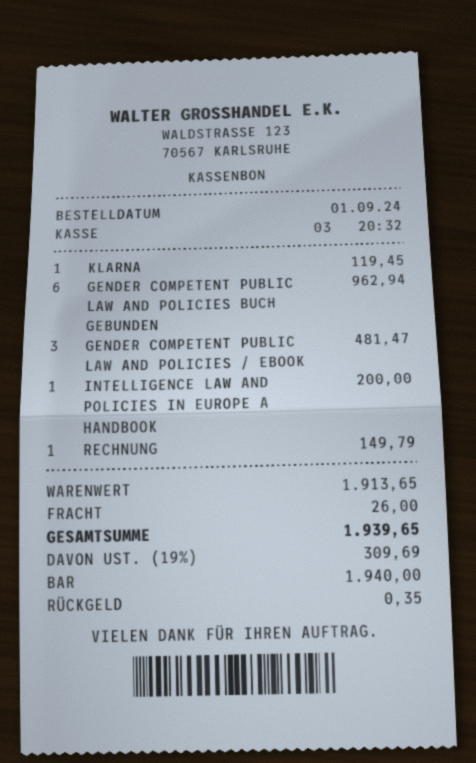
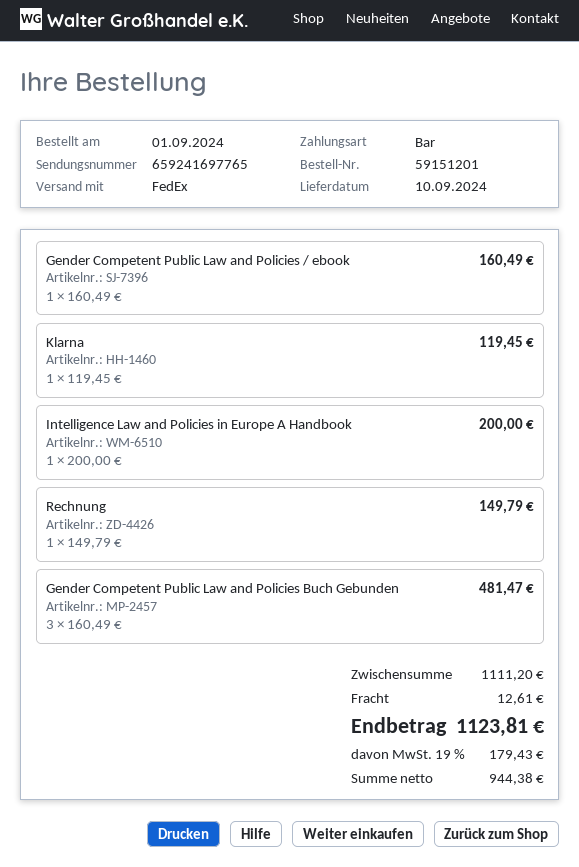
GENDER COMPETENT PUBLIC LAW AND POLICIES BUCH GEBUNDEN: 6 for 962.94 -> 3 for 481.47
GENDER COMPETENT PUBLIC LAW AND POLICIES / EBOOK: 3 for 481.47 -> 1 for 160.49
subtotal: 1913.65 -> 1111.20
shipping: 26.00 -> 12.61
tax: 19% = 309.69 -> 19% = 179.43
total: 1939.65 -> 1123.81

